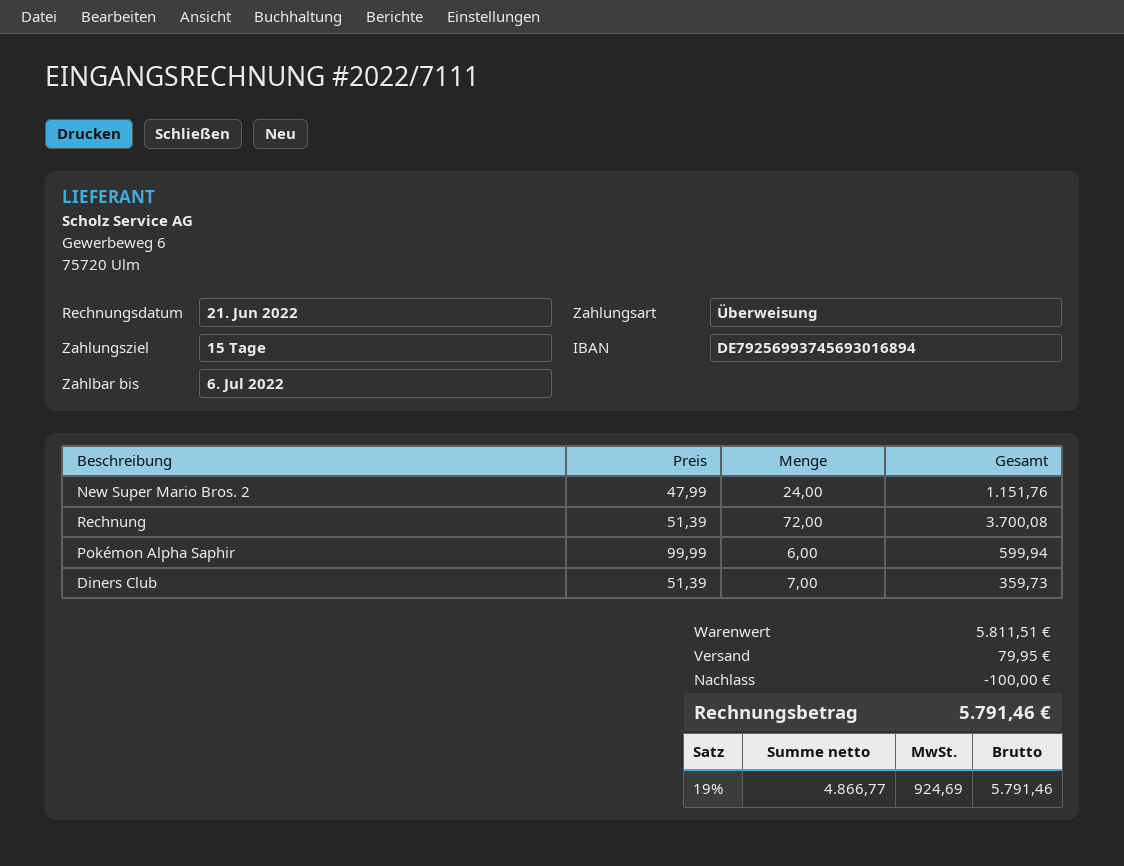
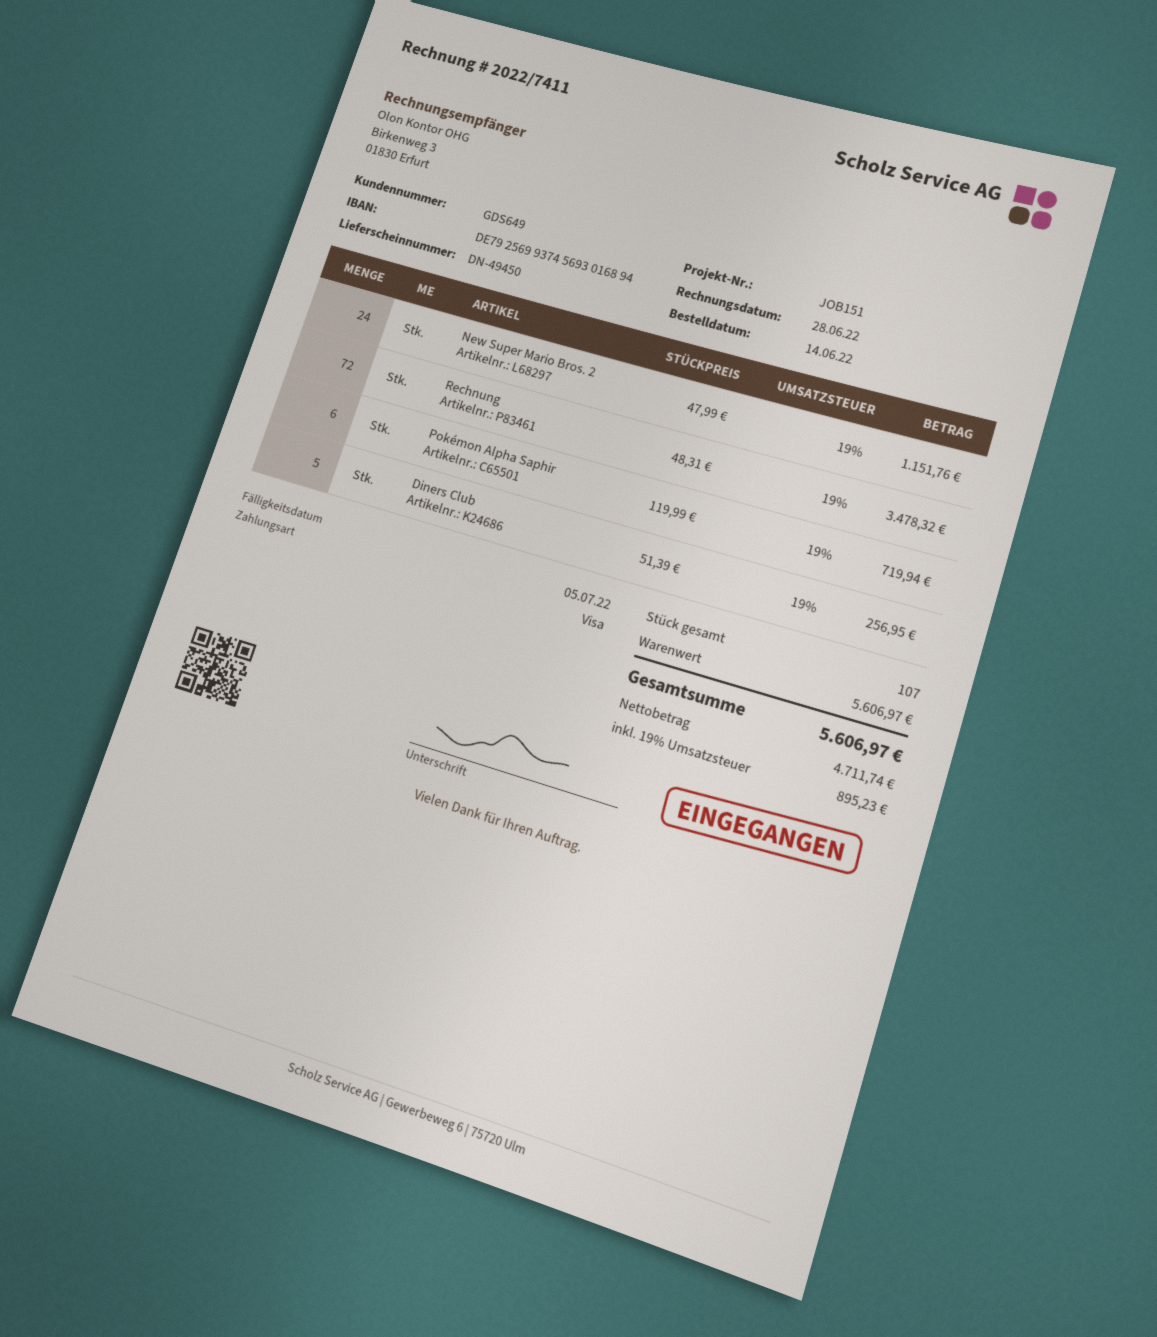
invoice number: 2022/7111 -> 2022/7411
invoice date: 2022-06-21 -> 2022-06-28
due date: 2022-07-06 -> 2022-07-05
payment method: bank transfer -> Visa
Rechnung: 72 x 51.39 = 3700.08 -> 72 x 48.31 = 3478.32
Pokémon Alpha Saphir: 6 x 99.99 = 599.94 -> 6 x 119.99 = 719.94
Diners Club: 7 x 51.39 = 359.73 -> 5 x 51.39 = 256.95
subtotal: 5811.51 -> 5606.97
discount: 100.00 -> none
shipping: 79.95 -> none
net: 4866.77 -> 4711.74
tax: 19% = 924.69 -> 19% = 895.23
total: 5791.46 -> 5606.97

